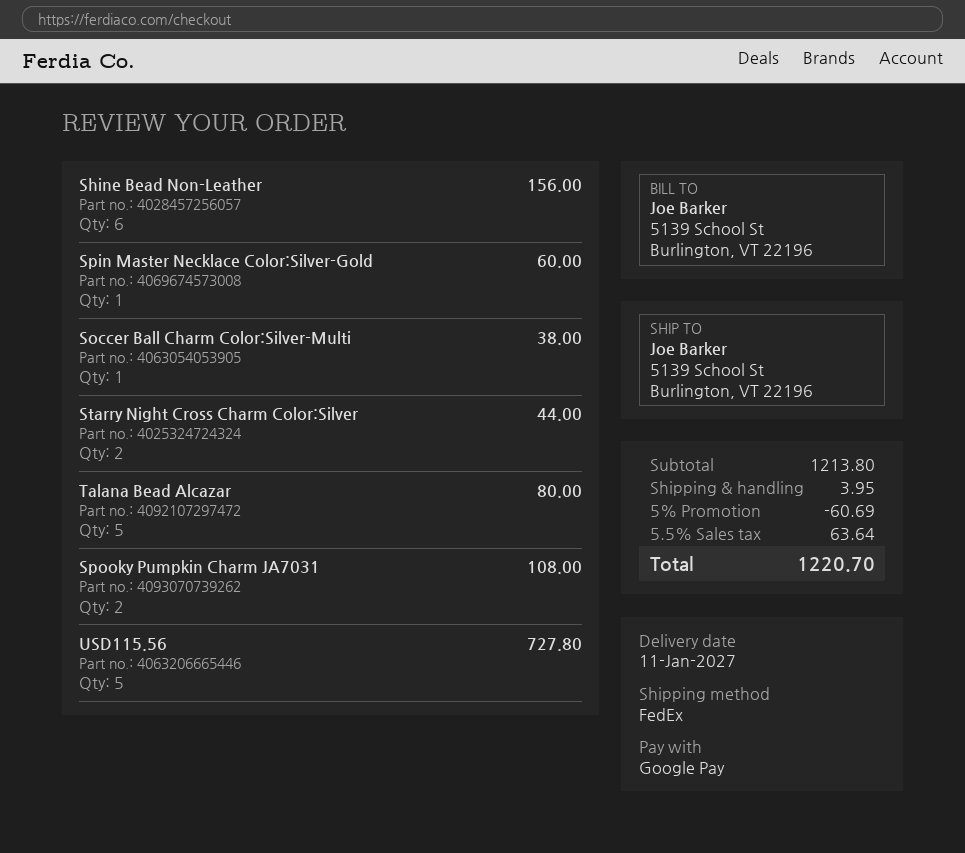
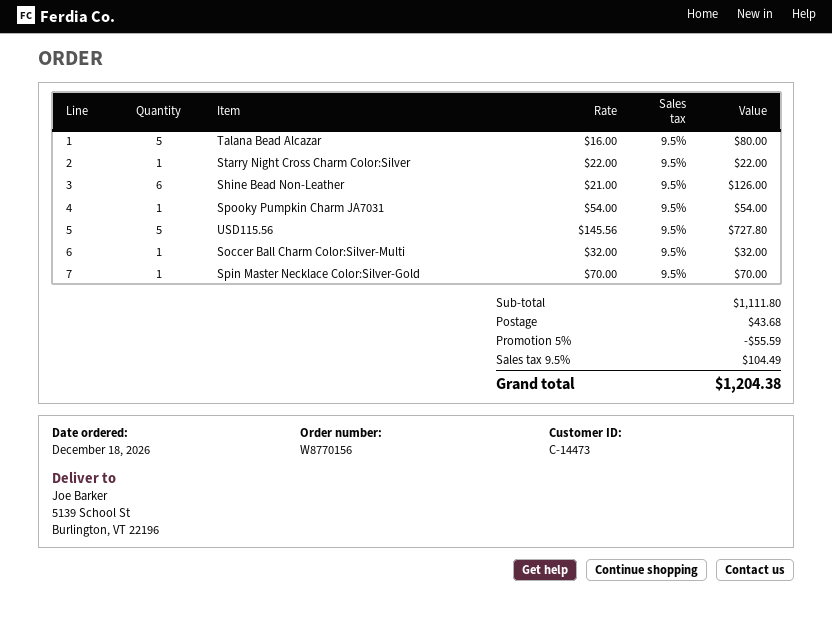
Shine Bead Non-Leather: 6 for 156.00 -> 6 for 126.00
Spin Master Necklace Color:Silver-Gold: 1 for 60.00 -> 1 for 70.00
Soccer Ball Charm Color:Silver-Multi: 1 for 38.00 -> 1 for 32.00
Starry Night Cross Charm Color:Silver: 2 for 44.00 -> 1 for 22.00
Spooky Pumpkin Charm JA7031: 2 for 108.00 -> 1 for 54.00
subtotal: 1213.80 -> 1111.80
discount: 5% = 60.69 -> 5% = 55.59
shipping: 3.95 -> 43.68
tax: 5.5% = 63.64 -> 9.5% = 104.49
total: 1220.70 -> 1204.38

